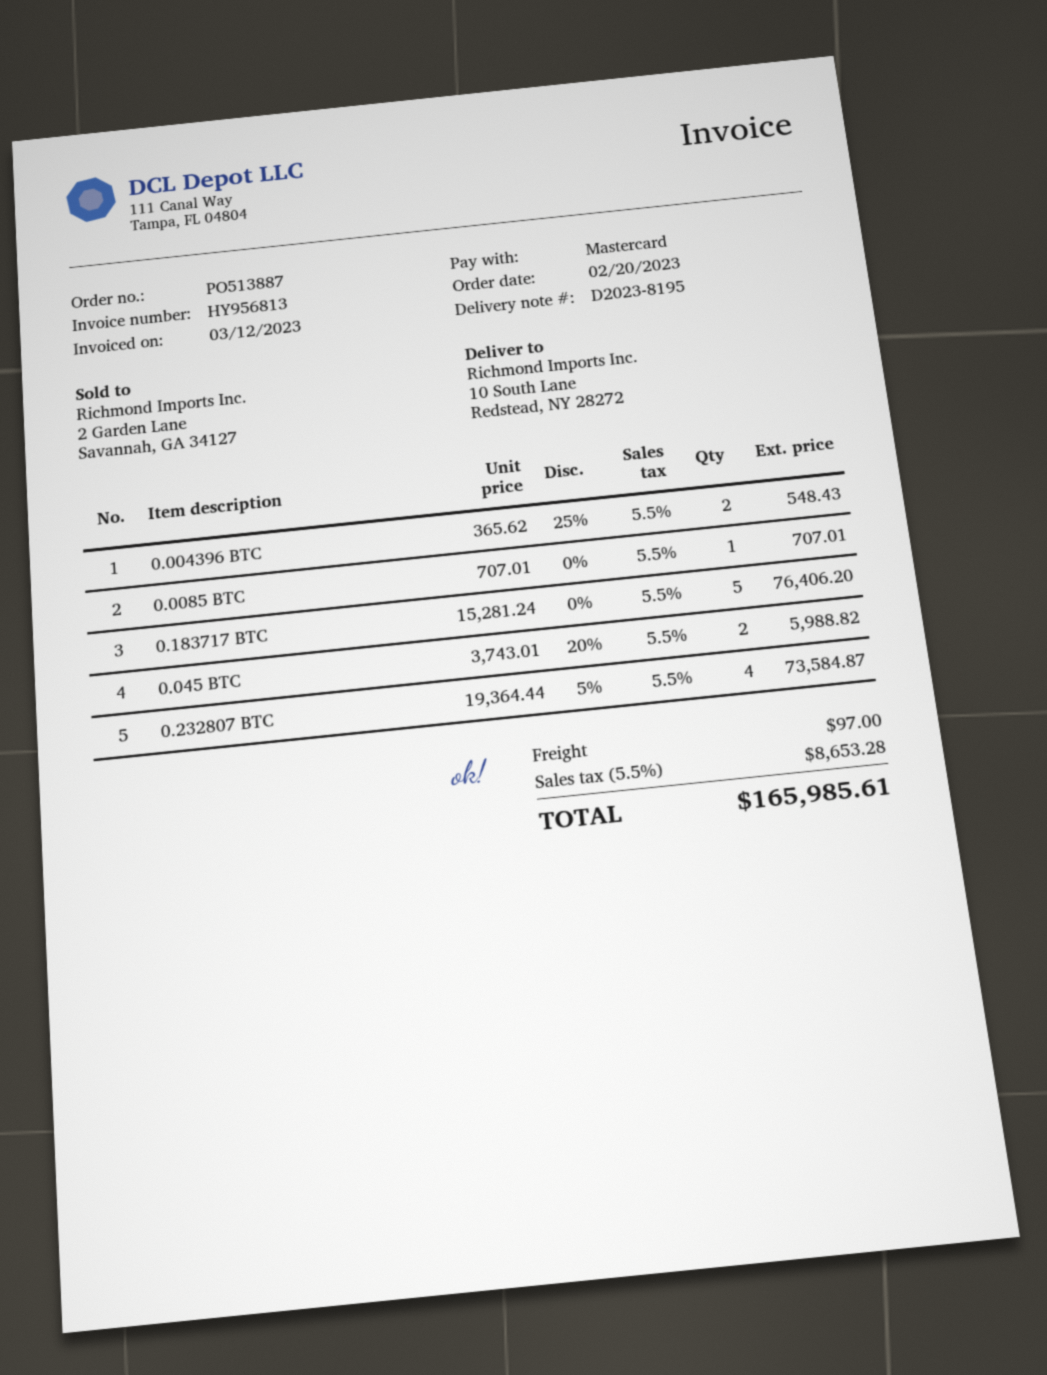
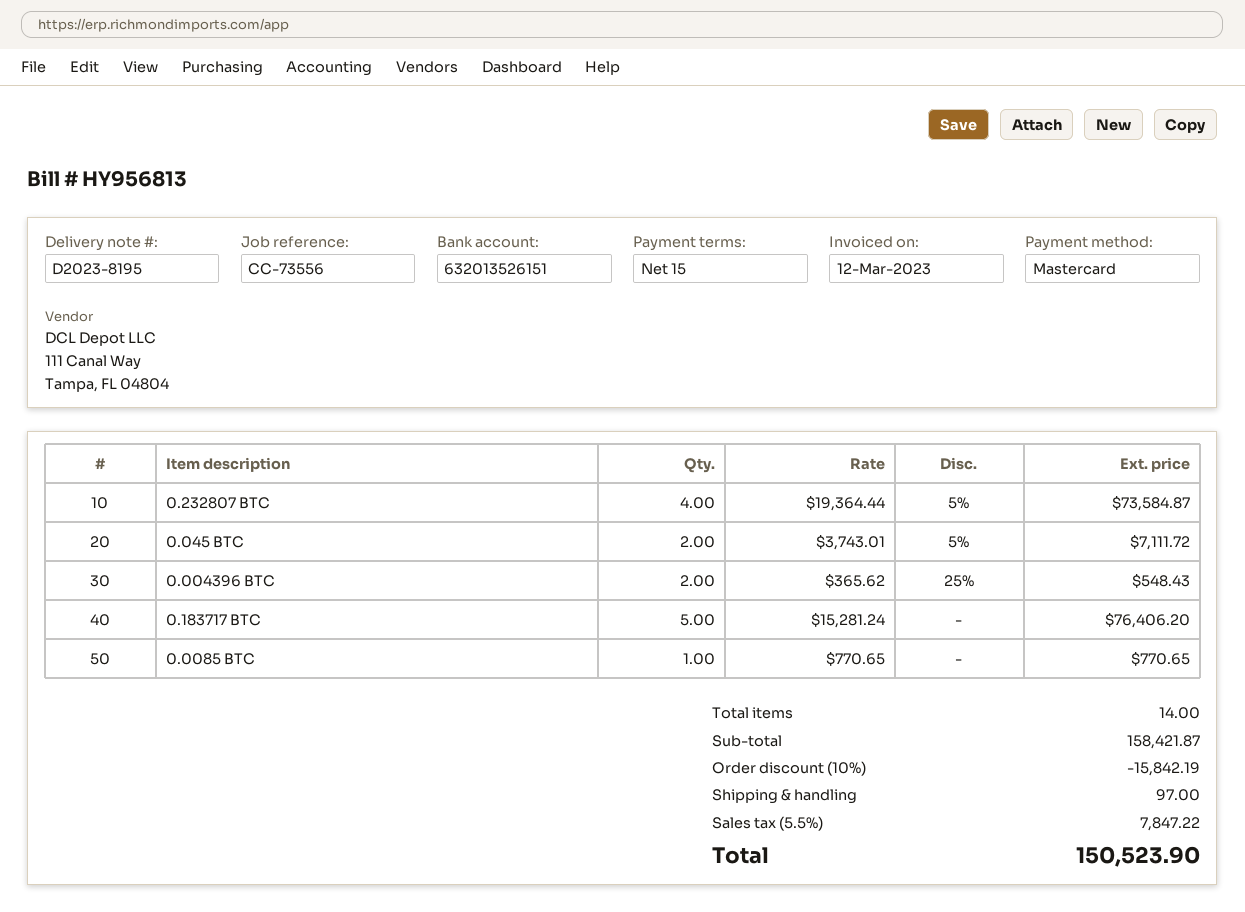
0.0085 BTC: 1 x 707.01 = 707.01 -> 1 x 770.65 = 770.65
0.045 BTC: 2 x 3743.01 - 20% = 5988.82 -> 2 x 3743.01 - 5% = 7111.72
discount: none -> 10% = 15842.19
tax: 5.5% = 8653.28 -> 5.5% = 7847.22
total: 165985.61 -> 150523.90

